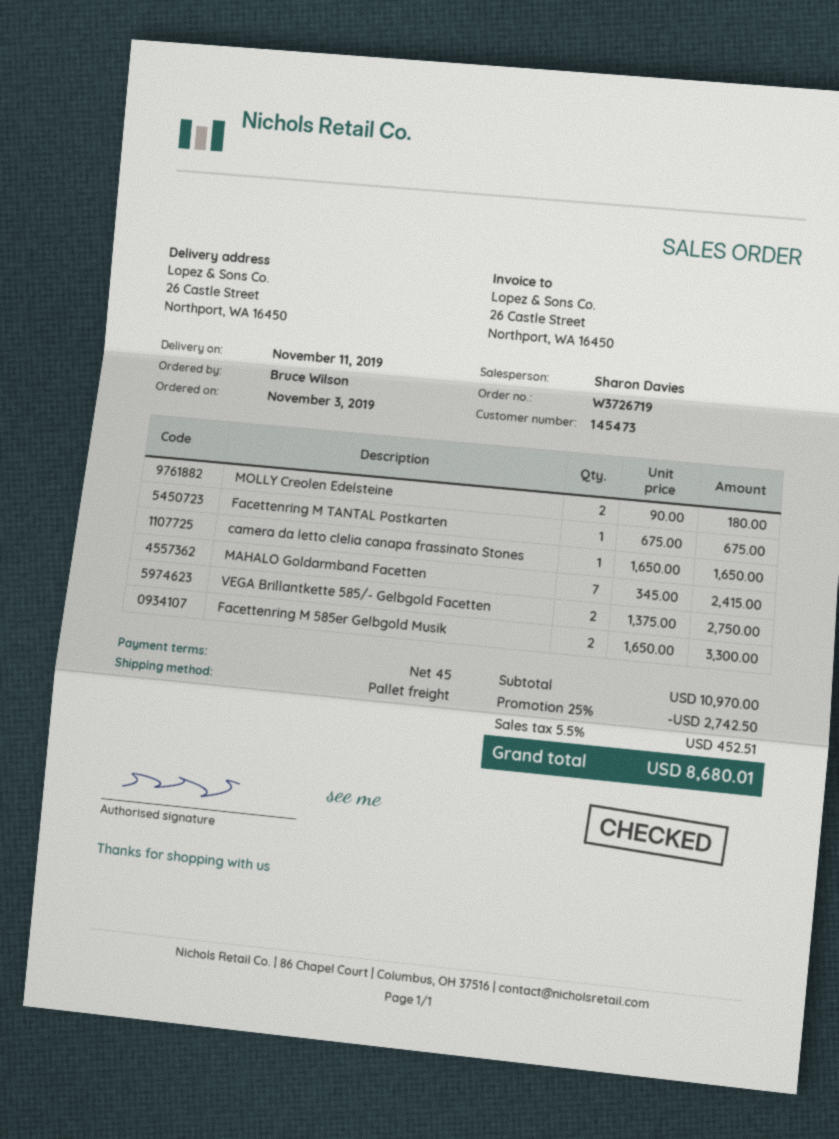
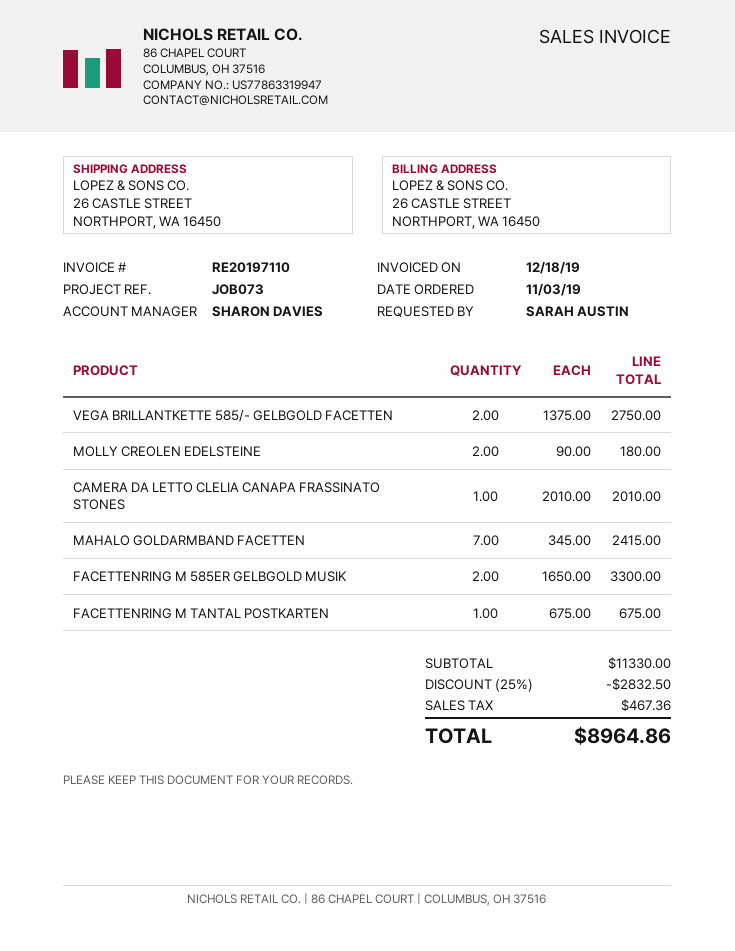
ordered by: Bruce Wilson -> SARAH AUSTIN
camera da letto clelia canapa frassinato Stones: 1 x 1650.00 = 1650.00 -> 1 x 2010.00 = 2010.00
subtotal: 10970.00 -> 11330.00
discount: 25% = 2742.50 -> 25% = 2832.50
tax: 452.51 -> 467.36
total: 8680.01 -> 8964.86

